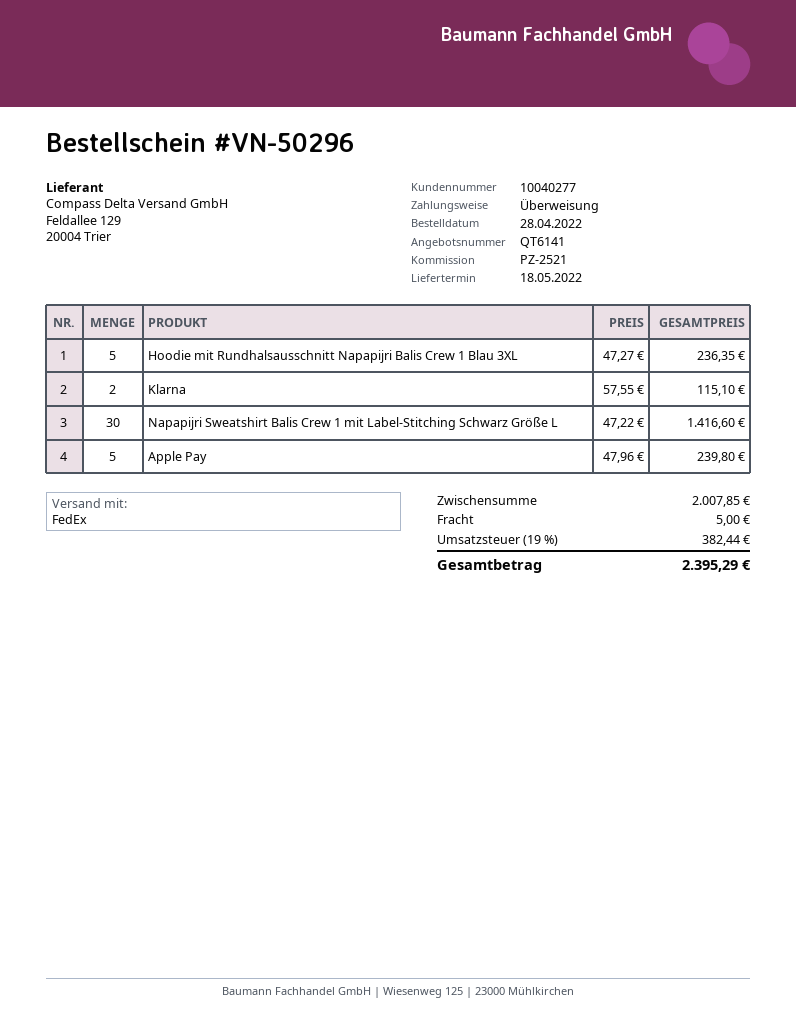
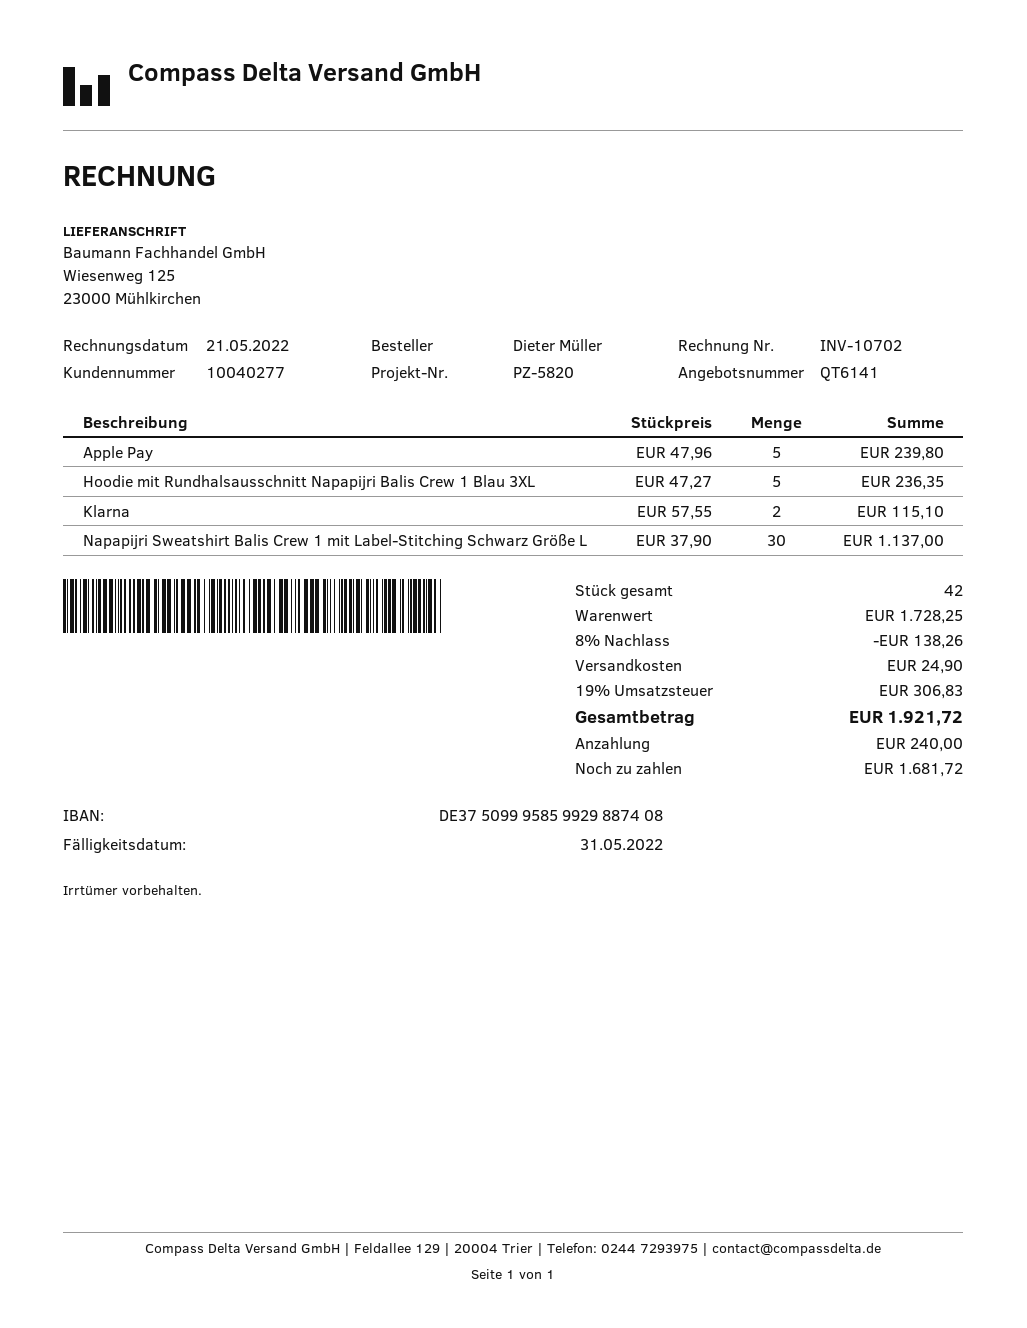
reference: PZ-2521 -> PZ-5820
Napapijri Sweatshirt Balis Crew 1 mit Label-Stitching Schwarz Größe L: 30 x 47.22 = 1416.60 -> 30 x 37.90 = 1137.00
subtotal: 2007.85 -> 1728.25
discount: none -> 8% = 138.26
shipping: 5.00 -> 24.90
tax: 19% = 382.44 -> 19% = 306.83
total: 2395.29 -> 1921.72

